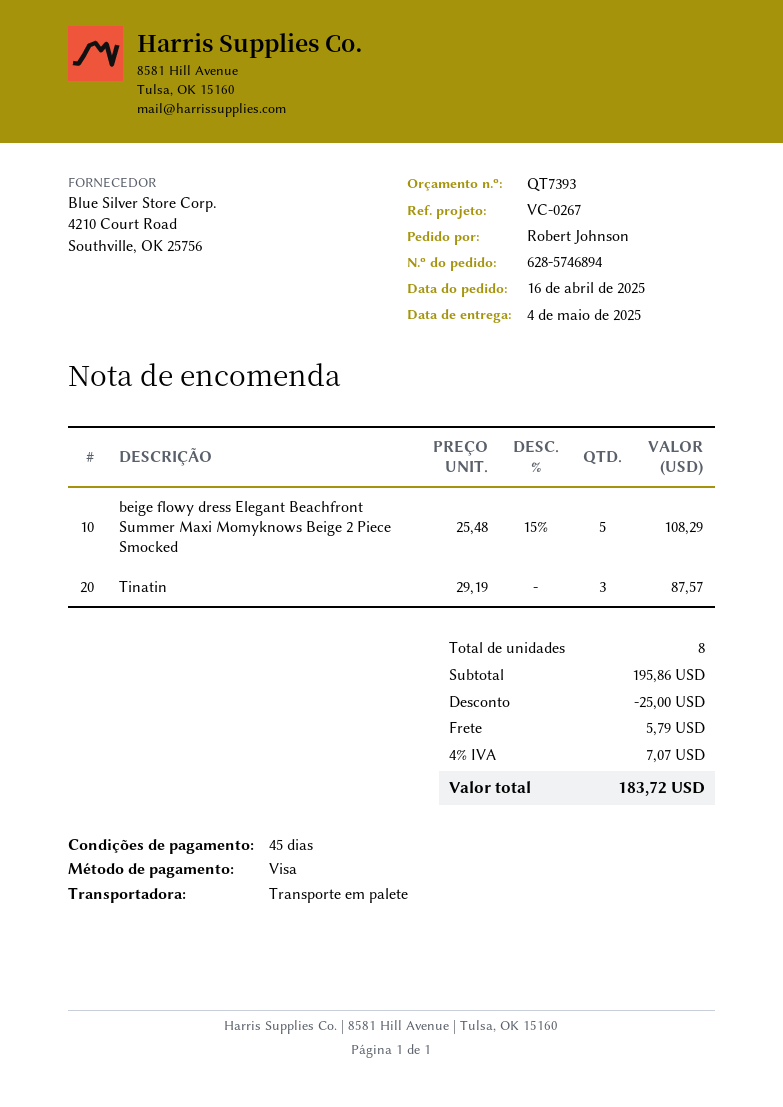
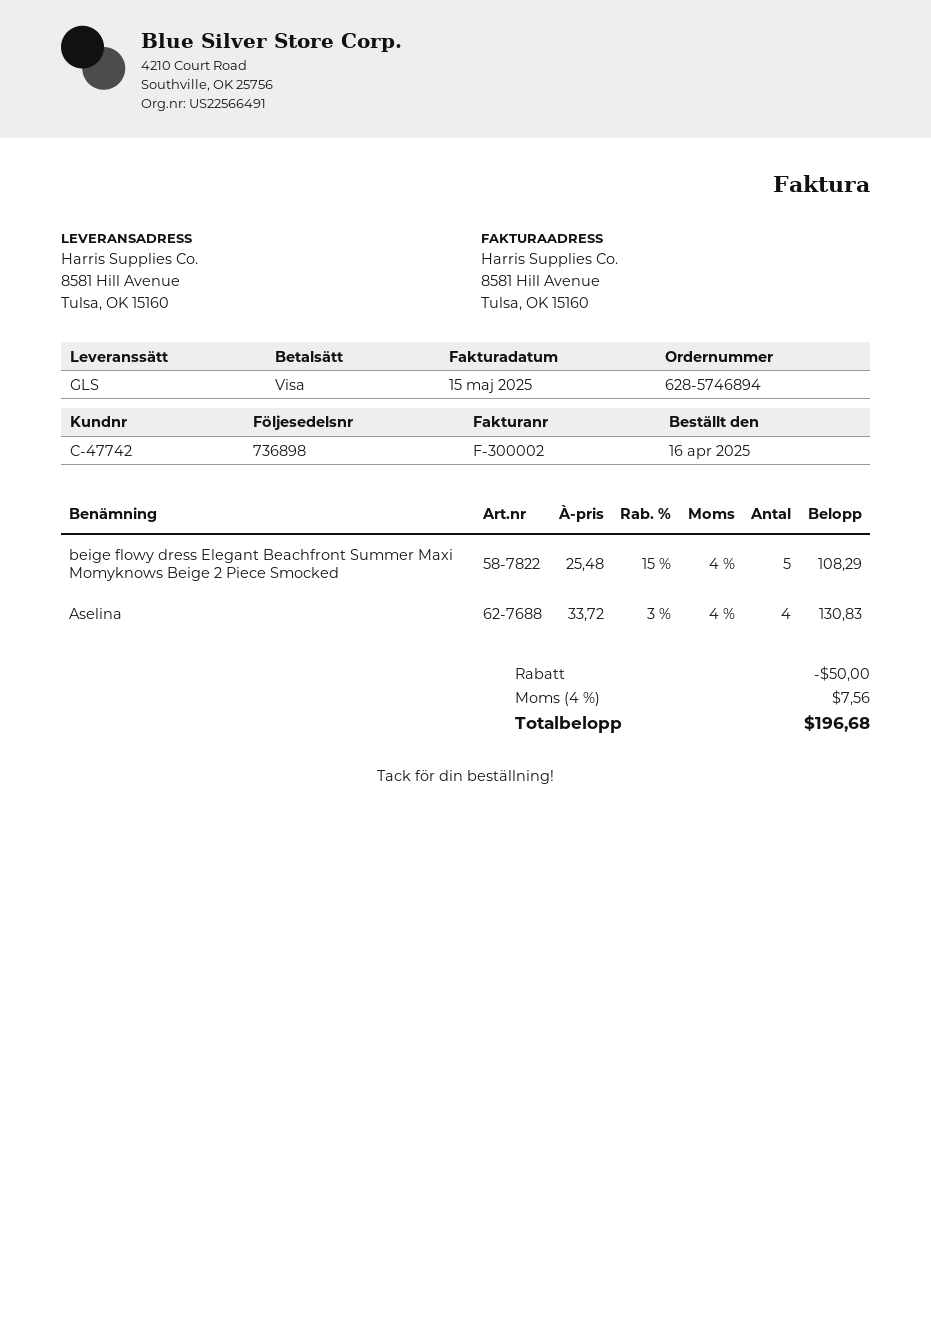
shipping method: pallet freight -> GLS
Tinatin: 3 x 29.19 = 87.57 -> none
Aselina: none -> 4 x 33.72 - 3% = 130.83
discount: 25.00 -> 50.00
shipping: 5.79 -> none
tax: 4% = 7.07 -> 4% = 7.56
total: 183.72 -> 196.68

